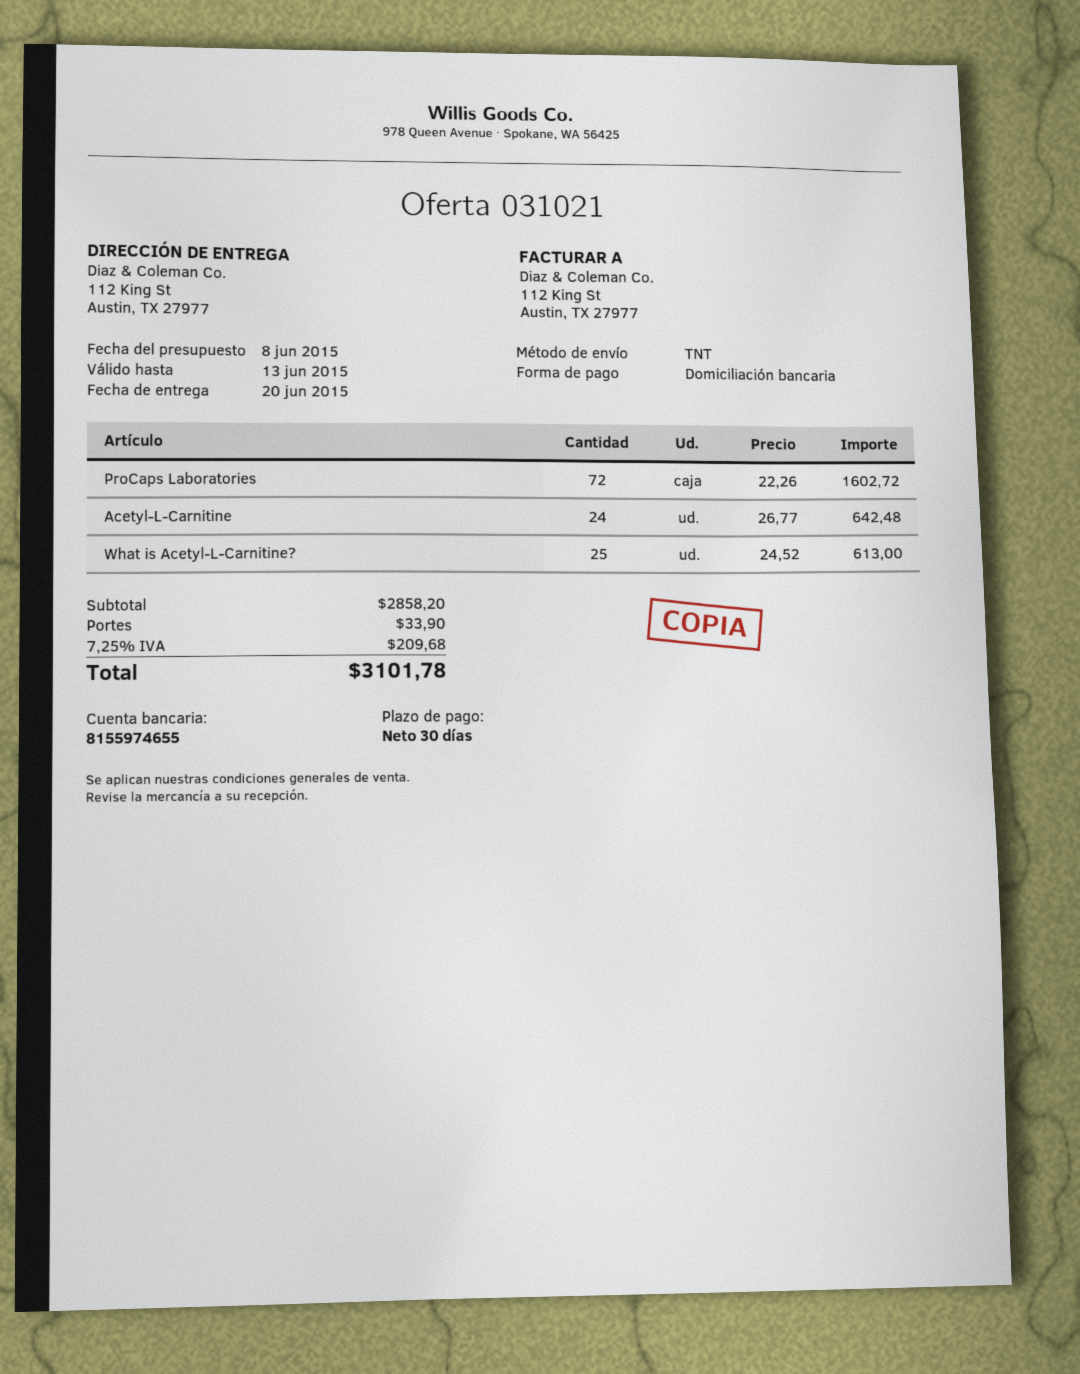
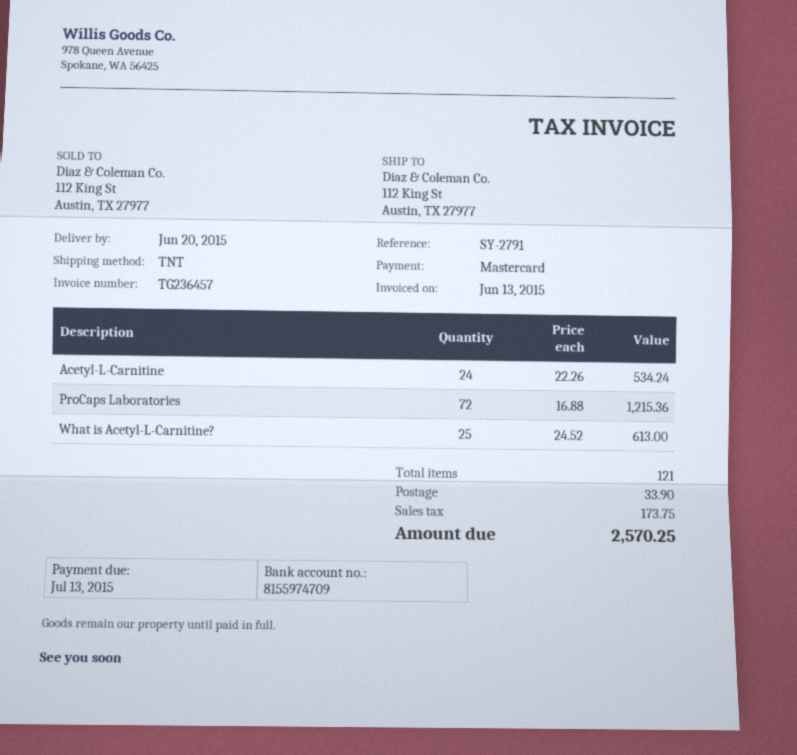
payment method: direct debit -> Mastercard
bank account: 8155974655 -> 8155974709
ProCaps Laboratories: 72 x 22.26 = 1602.72 -> 72 x 16.88 = 1215.36
Acetyl-L-Carnitine: 24 x 26.77 = 642.48 -> 24 x 22.26 = 534.24
tax: 209.68 -> 173.75
total: 3101.78 -> 2570.25

